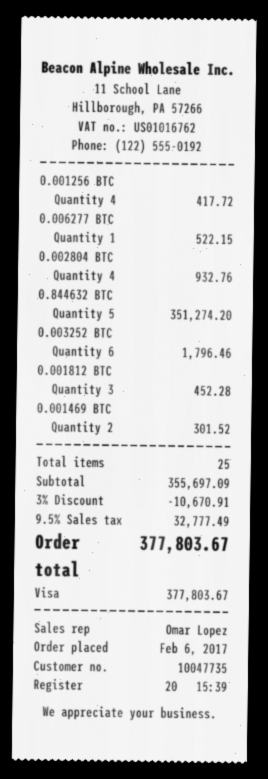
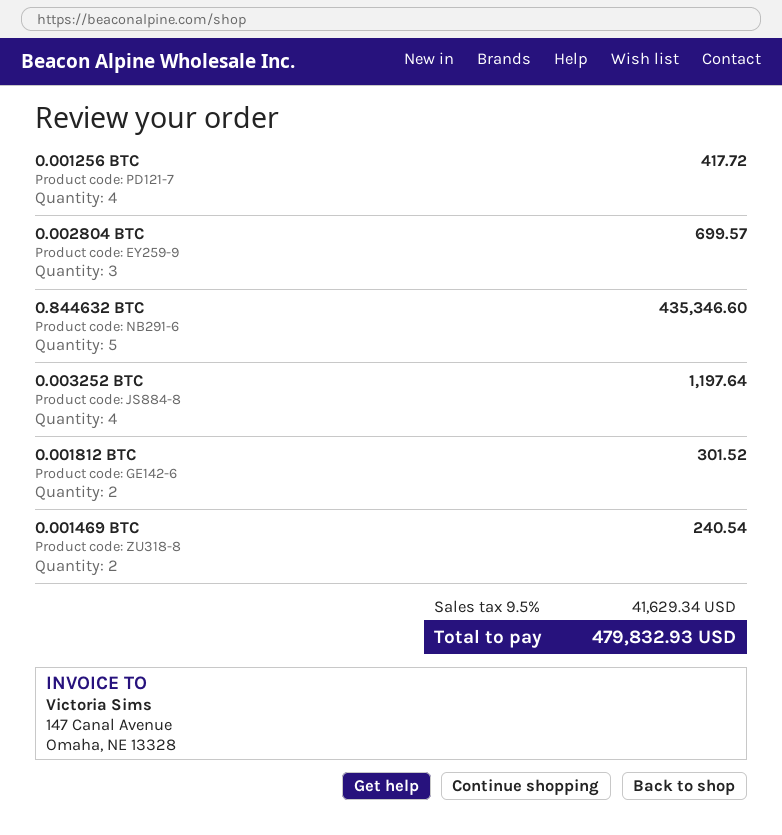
0.006277 BTC: 1 for 522.15 -> none
0.002804 BTC: 4 for 932.76 -> 3 for 699.57
0.844632 BTC: 5 for 351274.20 -> 5 for 435346.60
0.003252 BTC: 6 for 1796.46 -> 4 for 1197.64
0.001812 BTC: 3 for 452.28 -> 2 for 301.52
0.001469 BTC: 2 for 301.52 -> 2 for 240.54
discount: 3% = 10670.91 -> none
tax: 9.5% = 32777.49 -> 9.5% = 41629.34
total: 377803.67 -> 479832.93

